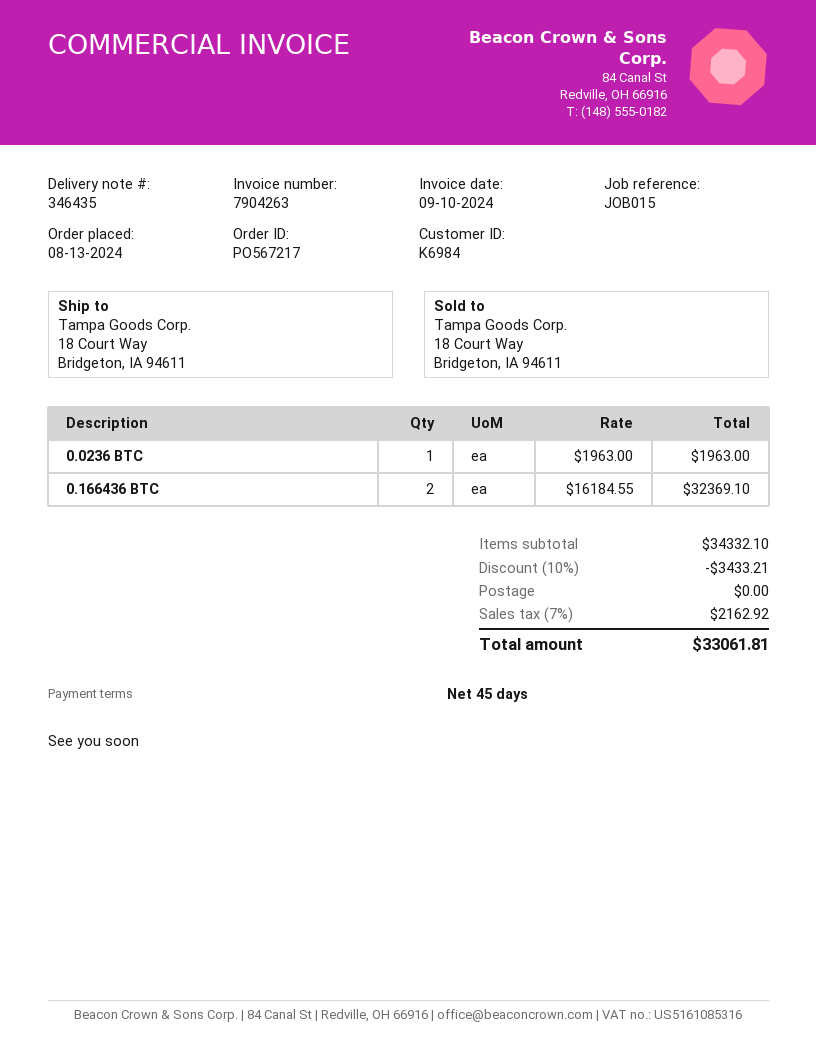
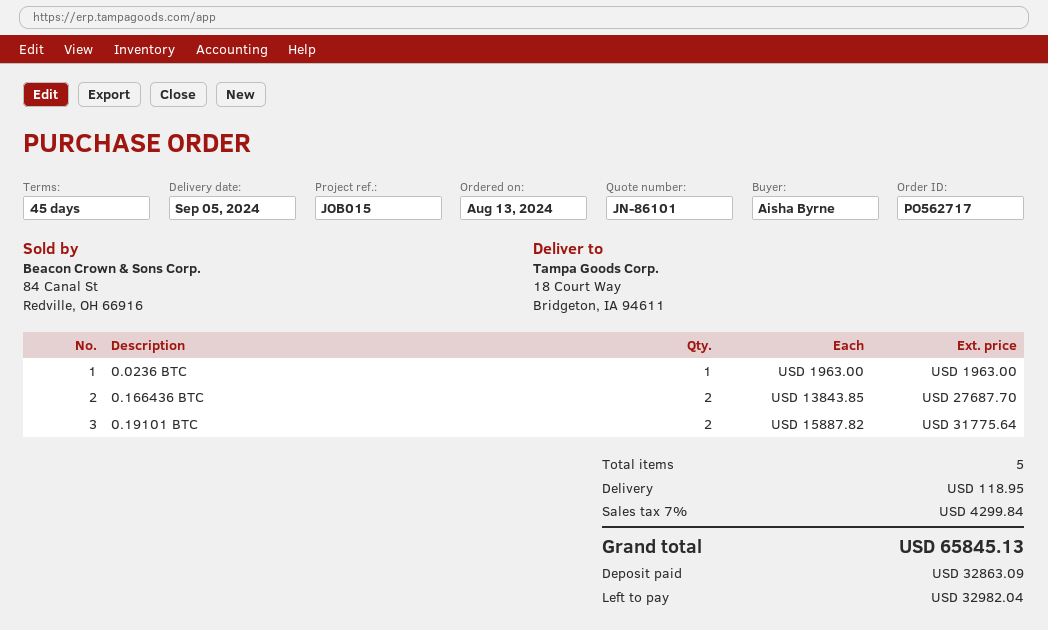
order number: PO567217 -> PO562717
0.166436 BTC: 2 x 16184.55 = 32369.10 -> 2 x 13843.85 = 27687.70
0.19101 BTC: none -> 2 x 15887.82 = 31775.64
discount: 10% = 3433.21 -> none
shipping: 0.00 -> 118.95
tax: 7% = 2162.92 -> 7% = 4299.84
total: 33061.81 -> 65845.13

